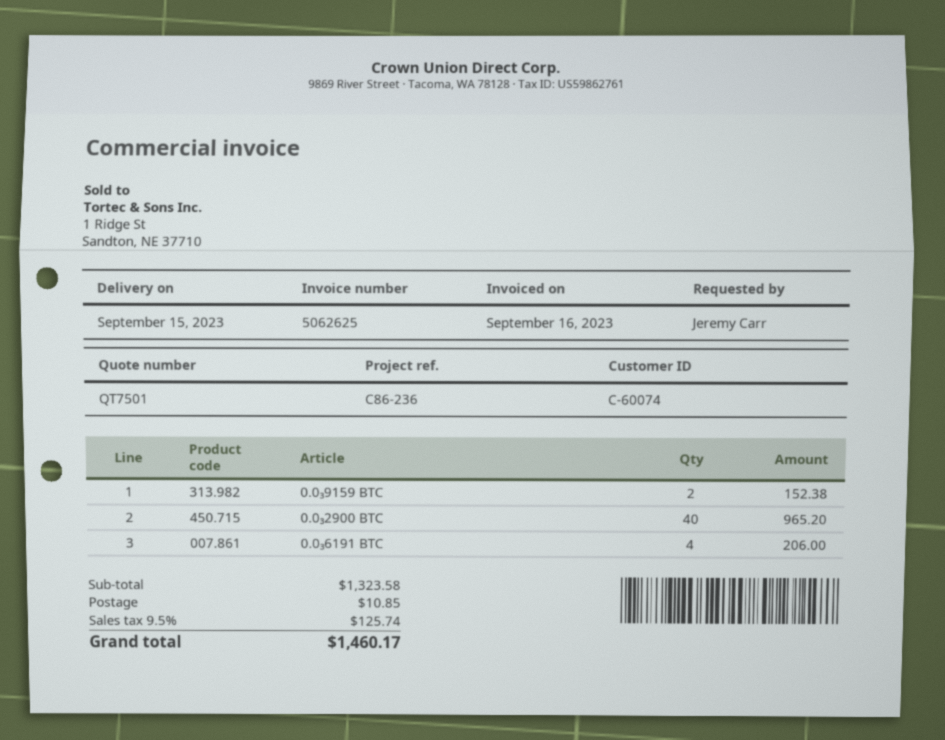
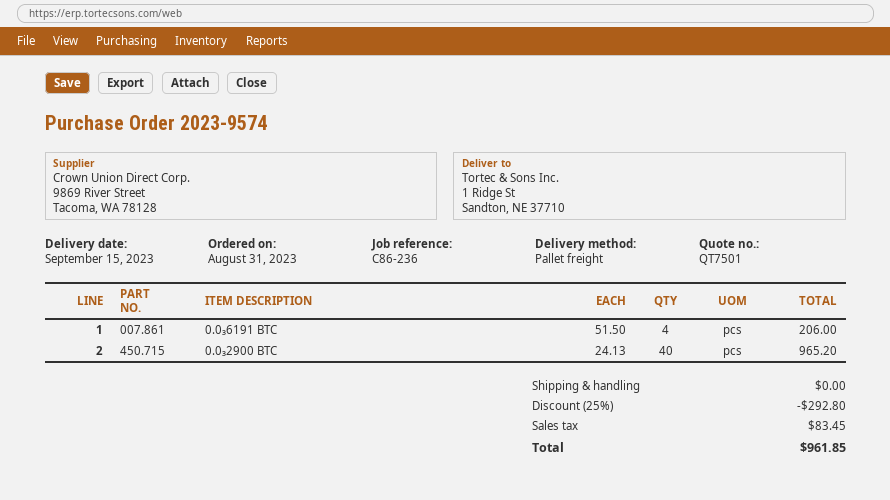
0.0₃9159 BTC: 2 for 152.38 -> none
discount: none -> 25% = 292.80
shipping: 10.85 -> 0.00
tax: 125.74 -> 83.45
total: 1460.17 -> 961.85

